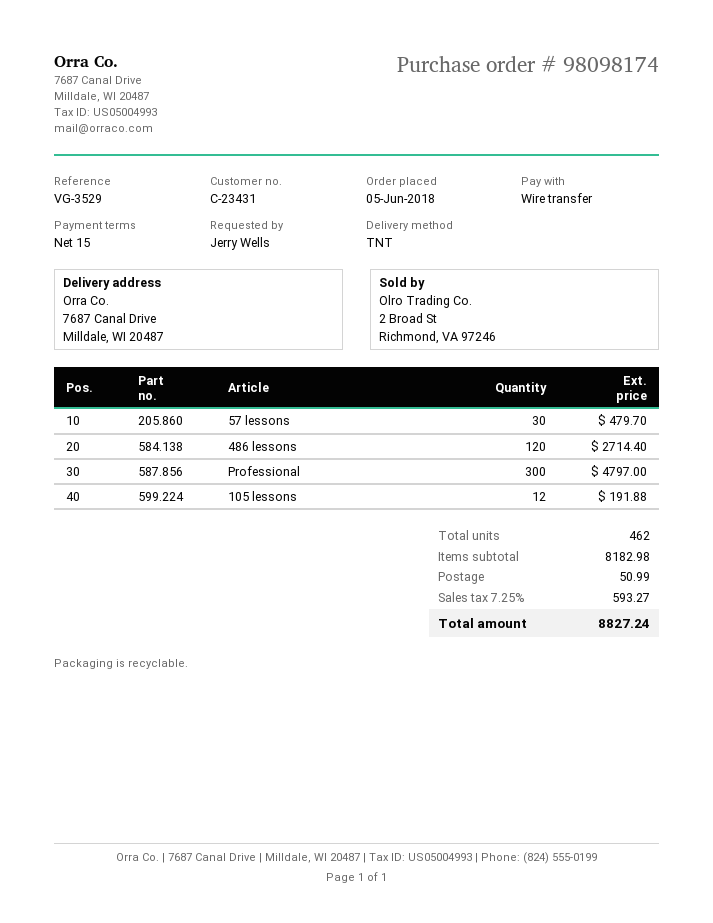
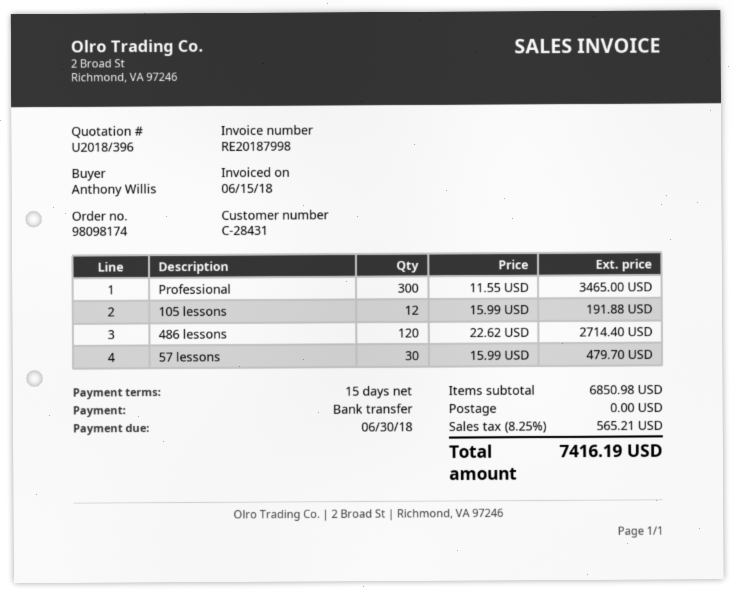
customer number: C-23431 -> C-28431
ordered by: Jerry Wells -> Anthony Willis
Professional: 300 for 4797.00 -> 300 for 3465.00
subtotal: 8182.98 -> 6850.98
shipping: 50.99 -> 0.00
tax: 7.25% = 593.27 -> 8.25% = 565.21
total: 8827.24 -> 7416.19

